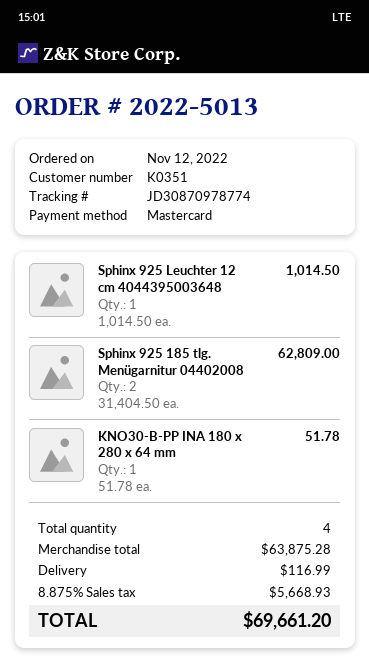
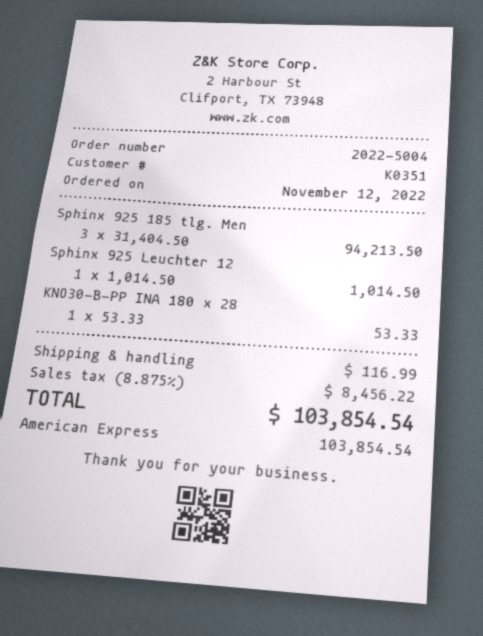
order number: 2022-5013 -> 2022-5004
payment method: Mastercard -> American Express
Sphinx 925 185 tlg. Menügarnitur 04402008: 2 x 31404.50 = 62809.00 -> 3 x 31404.50 = 94213.50
KNO30-B-PP INA 180 x 280 x 64 mm: 1 x 51.78 = 51.78 -> 1 x 53.33 = 53.33
tax: 8.875% = 5668.93 -> 8.875% = 8456.22
total: 69661.20 -> 103854.54

